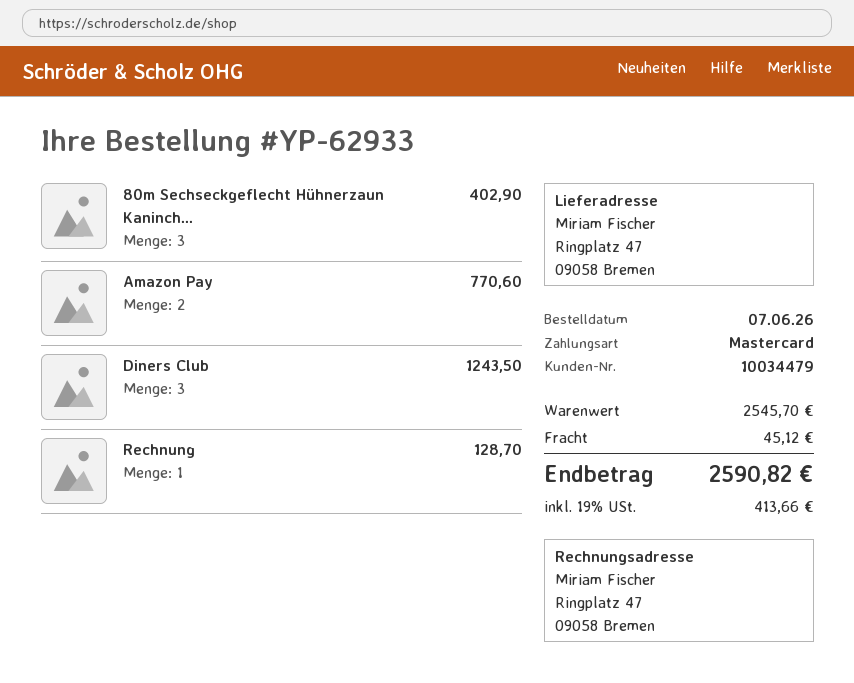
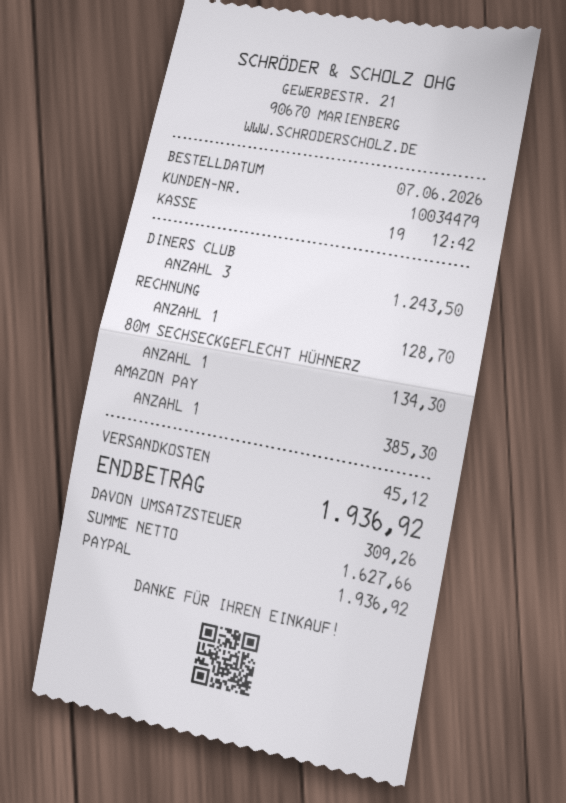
payment method: Mastercard -> PayPal
80m Sechseckgeflecht Hühnerzaun Kaninch...: 3 for 402.90 -> 1 for 134.30
Amazon Pay: 2 for 770.60 -> 1 for 385.30
tax: 413.66 -> 309.26
total: 2590.82 -> 1936.92

